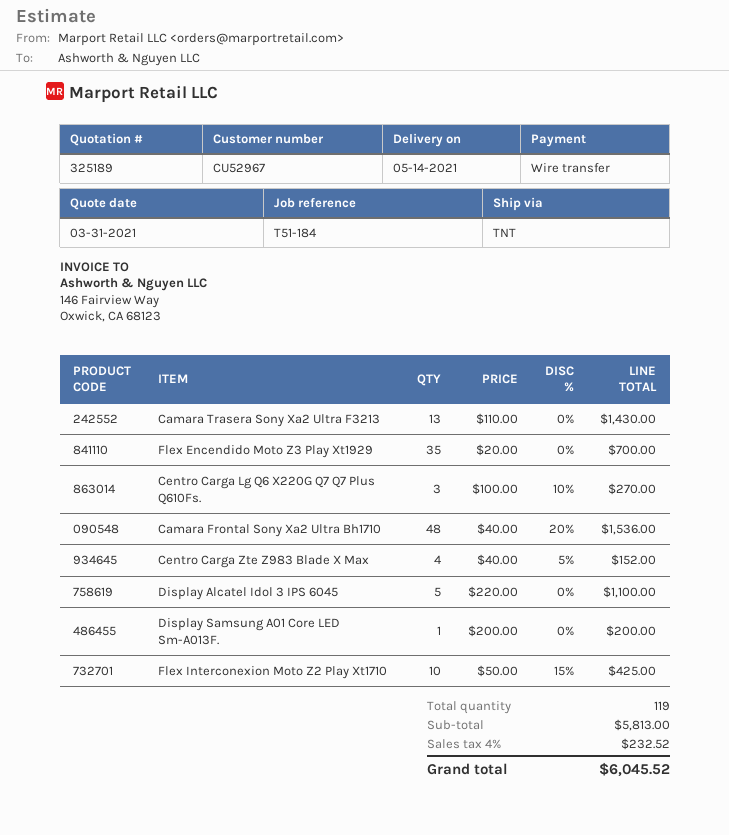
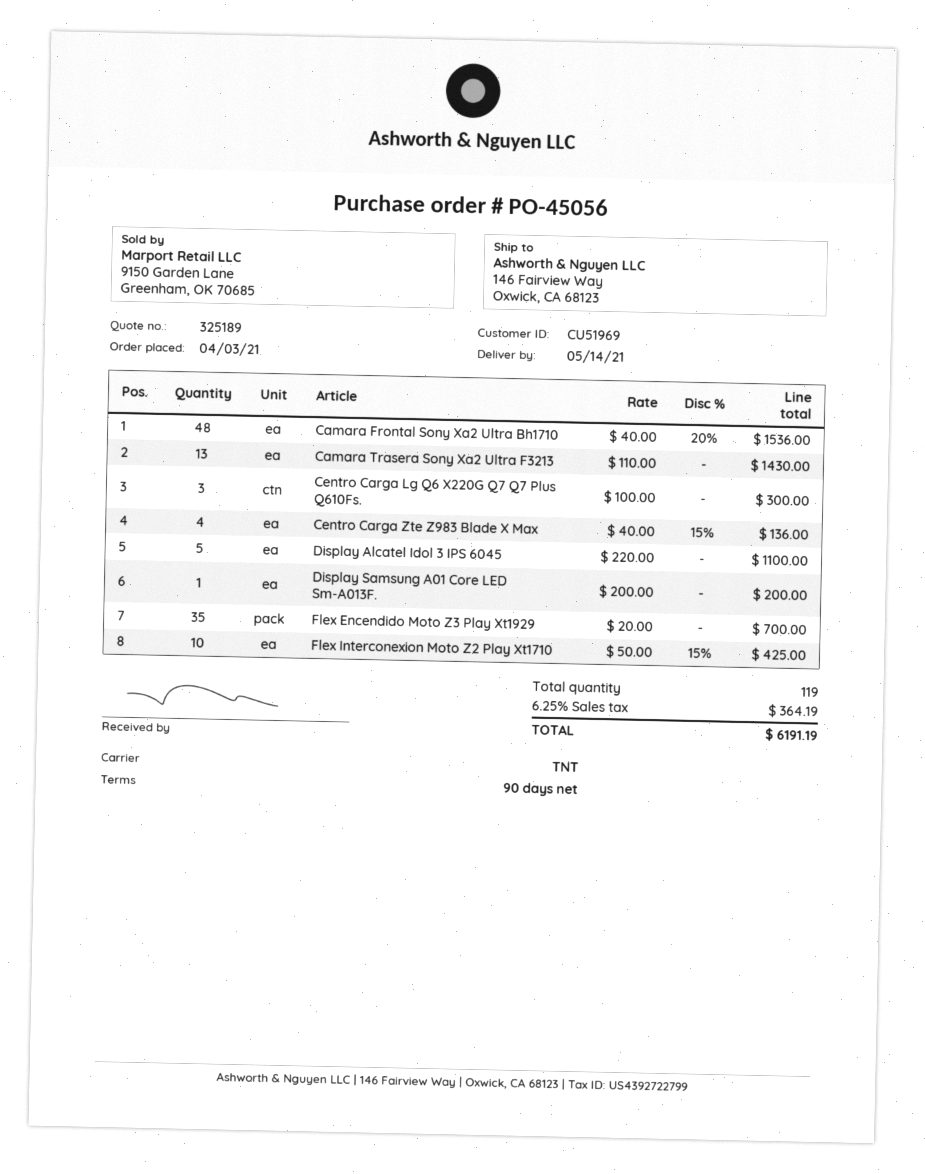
customer number: CU52967 -> CU51969
Centro Carga Lg Q6 X220G Q7 Q7 Plus Q610Fs.: 3 x 100.00 - 10% = 270.00 -> 3 x 100.00 = 300.00
Centro Carga Zte Z983 Blade X Max: 4 x 40.00 - 5% = 152.00 -> 4 x 40.00 - 15% = 136.00
tax: 4% = 232.52 -> 6.25% = 364.19
total: 6045.52 -> 6191.19

